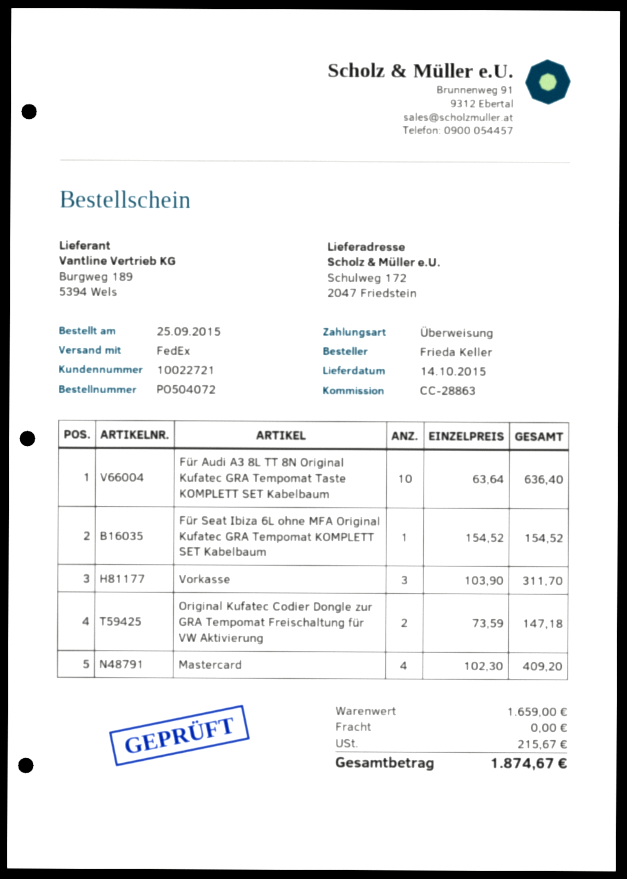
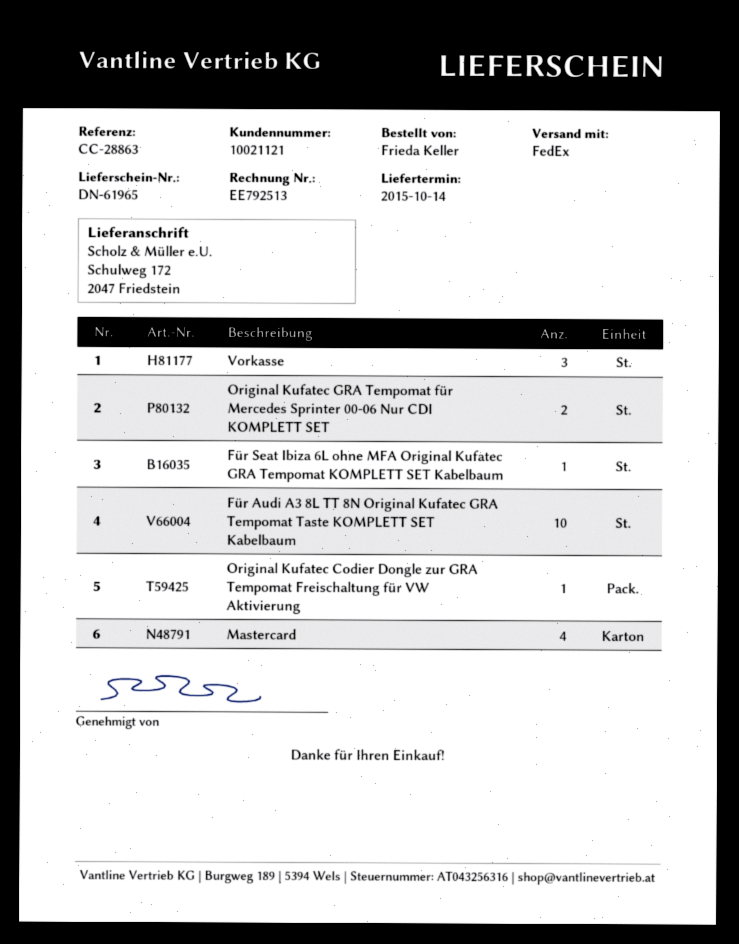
customer number: 10022721 -> 10021121
Original Kufatec Codier Dongle zur GRA Tempomat Freischaltung für VW Aktivierung: 2 -> 1
Original Kufatec GRA Tempomat für Mercedes Sprinter 00-06 Nur CDI KOMPLETT SET: none -> 2

